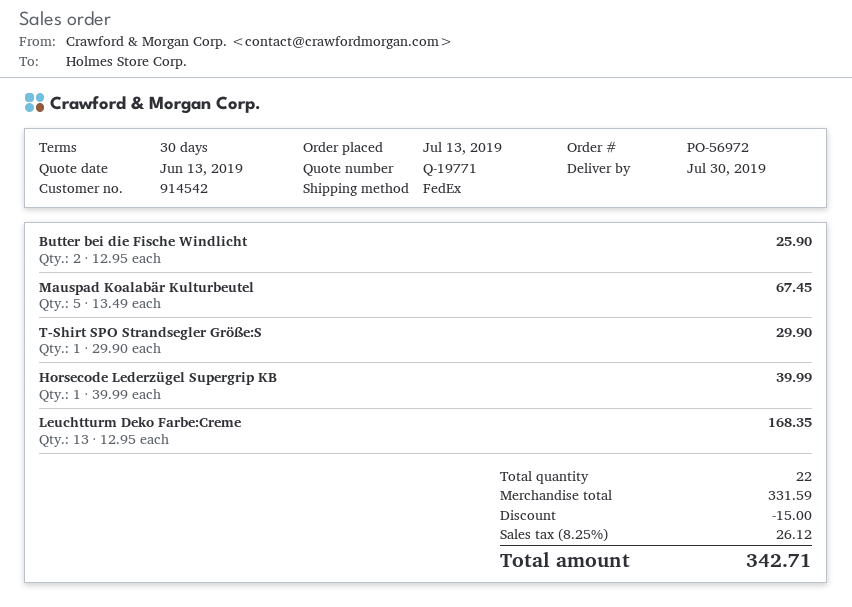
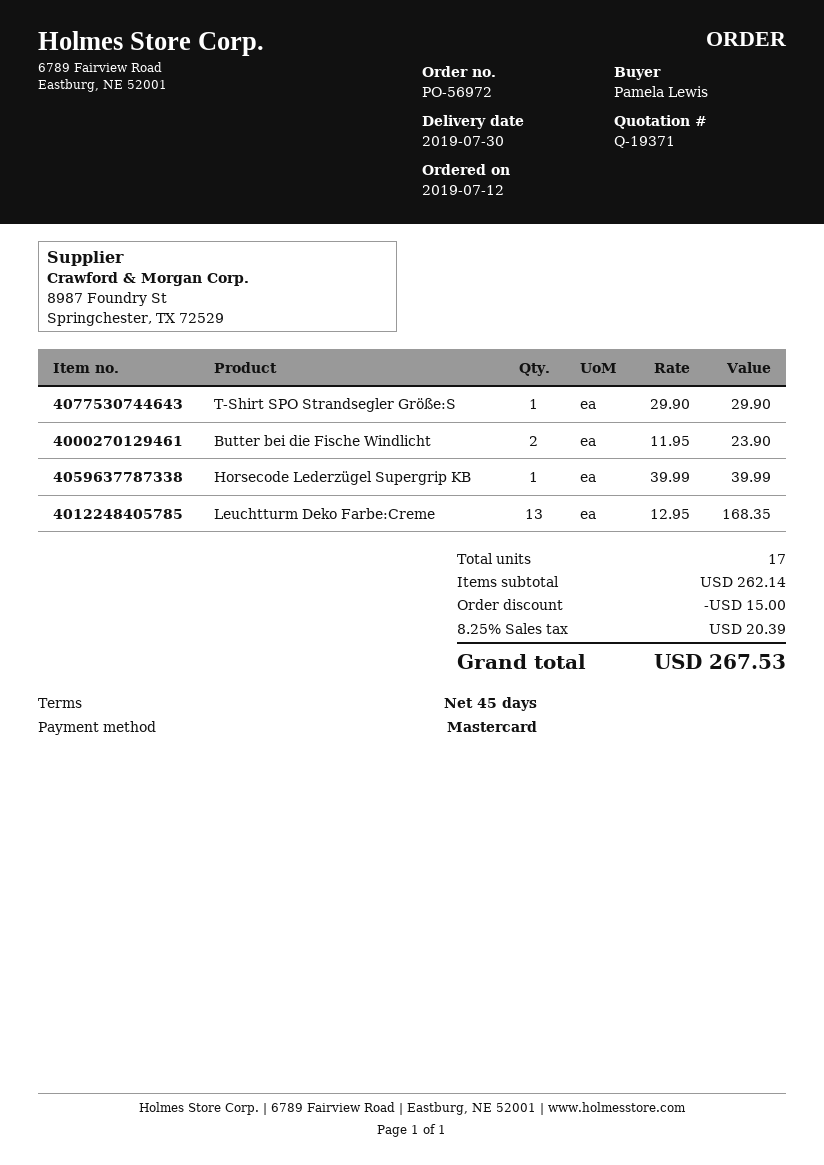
quote number: Q-19771 -> Q-19371
order date: 2019-07-13 -> 2019-07-12
payment terms: 30 days -> 45 days
Butter bei die Fische Windlicht: 2 x 12.95 = 25.90 -> 2 x 11.95 = 23.90
Mauspad Koalabär Kulturbeutel: 5 x 13.49 = 67.45 -> none
total quantity: 22 -> 17
subtotal: 331.59 -> 262.14
tax: 8.25% = 26.12 -> 8.25% = 20.39
total: 342.71 -> 267.53

